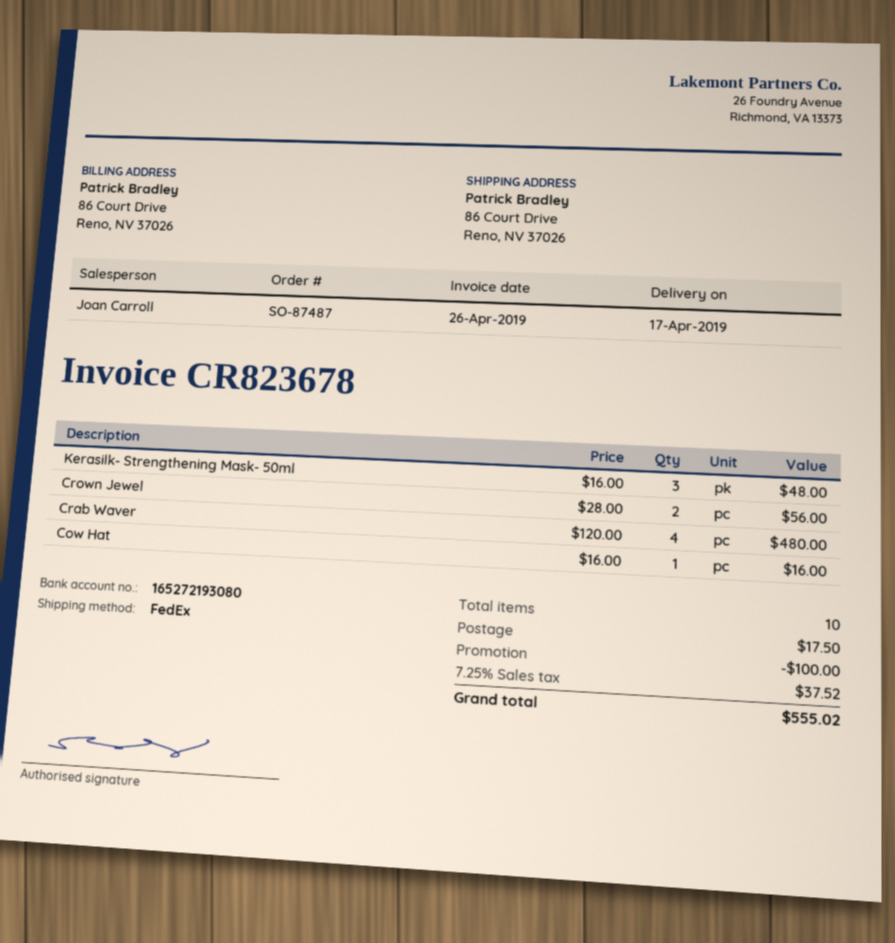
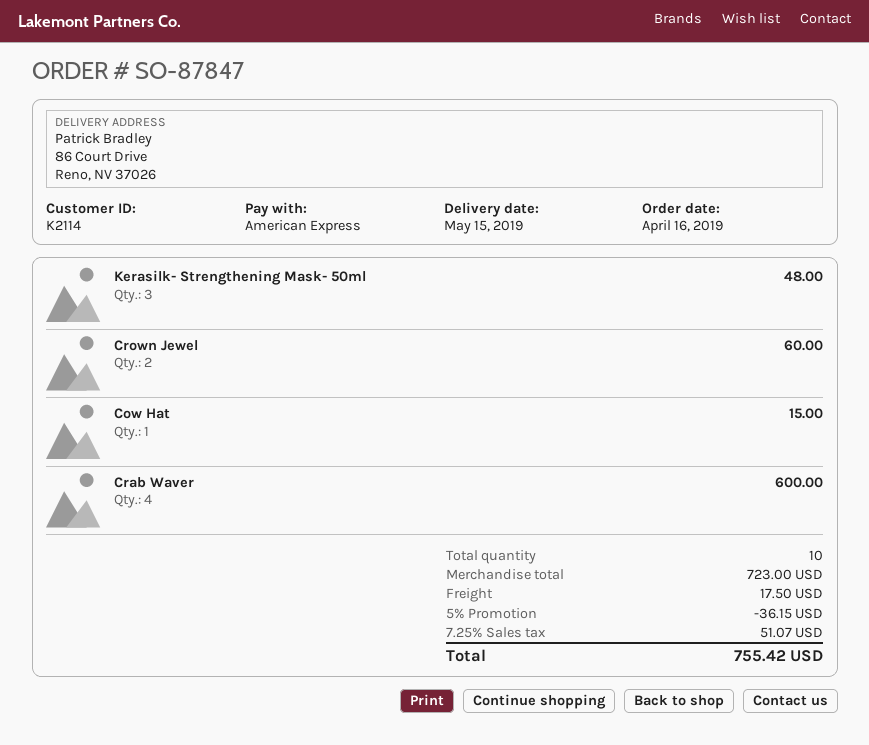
order number: SO-87487 -> SO-87847
delivery date: 2019-04-17 -> 2019-05-15
Crown Jewel: 2 for 56.00 -> 2 for 60.00
Crab Waver: 4 for 480.00 -> 4 for 600.00
Cow Hat: 1 for 16.00 -> 1 for 15.00
discount: 100.00 -> 36.15
tax: 7.25% = 37.52 -> 7.25% = 51.07
total: 555.02 -> 755.42

